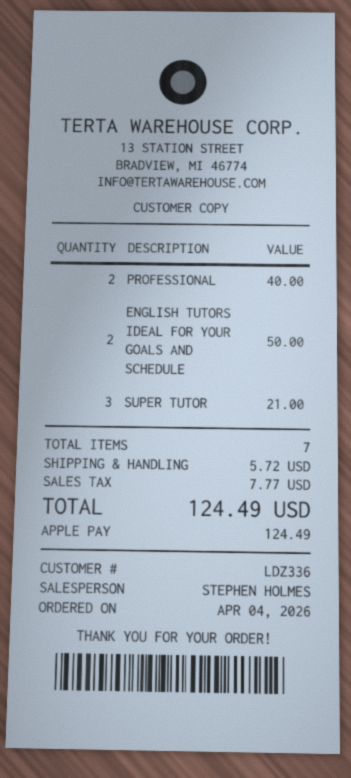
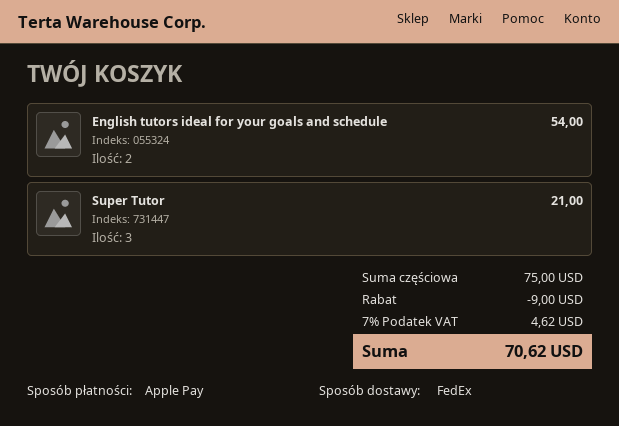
PROFESSIONAL: 2 for 40.00 -> none
ENGLISH TUTORS IDEAL FOR YOUR GOALS AND SCHEDULE: 2 for 50.00 -> 2 for 54.00
discount: none -> 9.00
shipping: 5.72 -> none
tax: 7.77 -> 4.62
total: 124.49 -> 70.62

